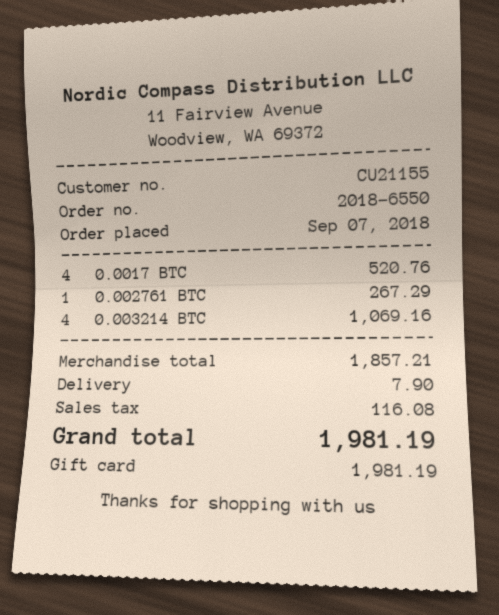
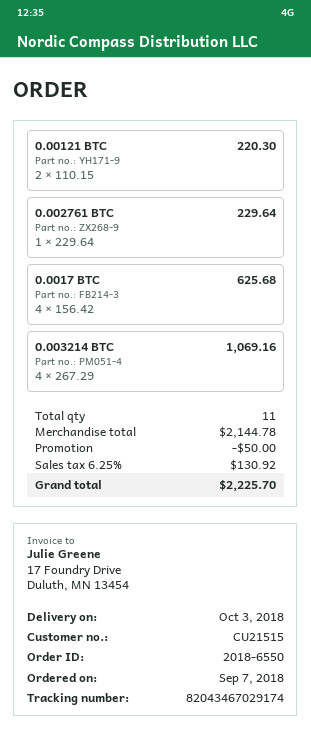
customer number: CU21155 -> CU21515
0.0017 BTC: 4 for 520.76 -> 4 for 625.68
0.002761 BTC: 1 for 267.29 -> 1 for 229.64
0.00121 BTC: none -> 2 for 220.30
subtotal: 1857.21 -> 2144.78
discount: none -> 50.00
shipping: 7.90 -> none
tax: 116.08 -> 130.92
total: 1981.19 -> 2225.70

